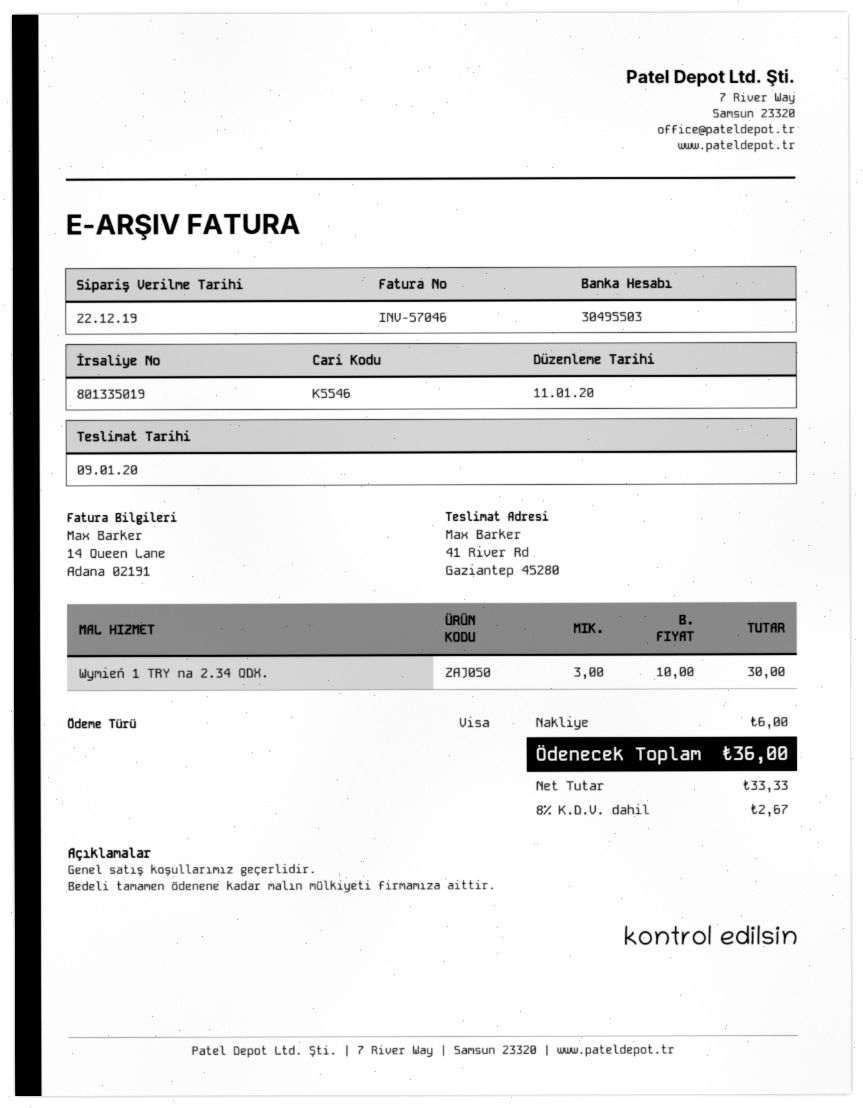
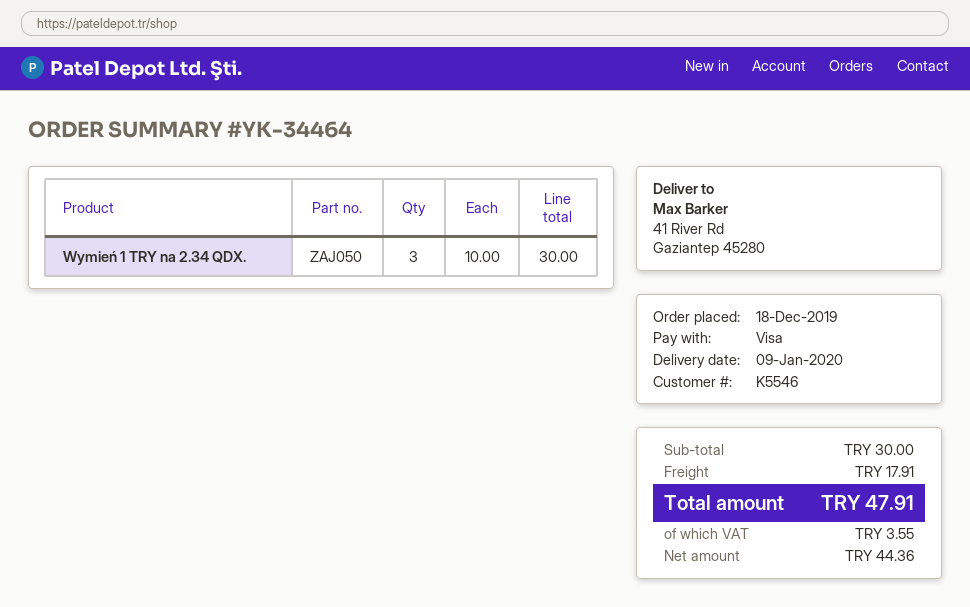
order date: 2019-12-22 -> 2019-12-18
shipping: 6.00 -> 17.91
net: 33.33 -> 44.36
tax: 2.67 -> 3.55
total: 36.00 -> 47.91

